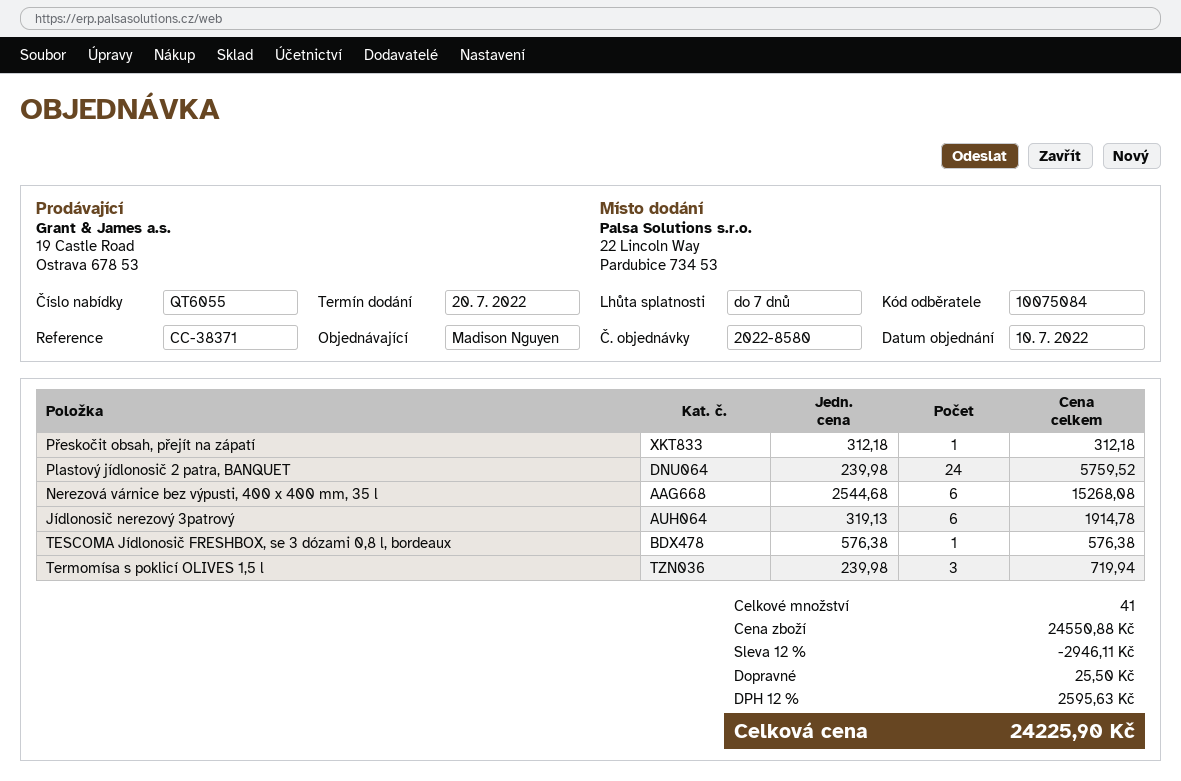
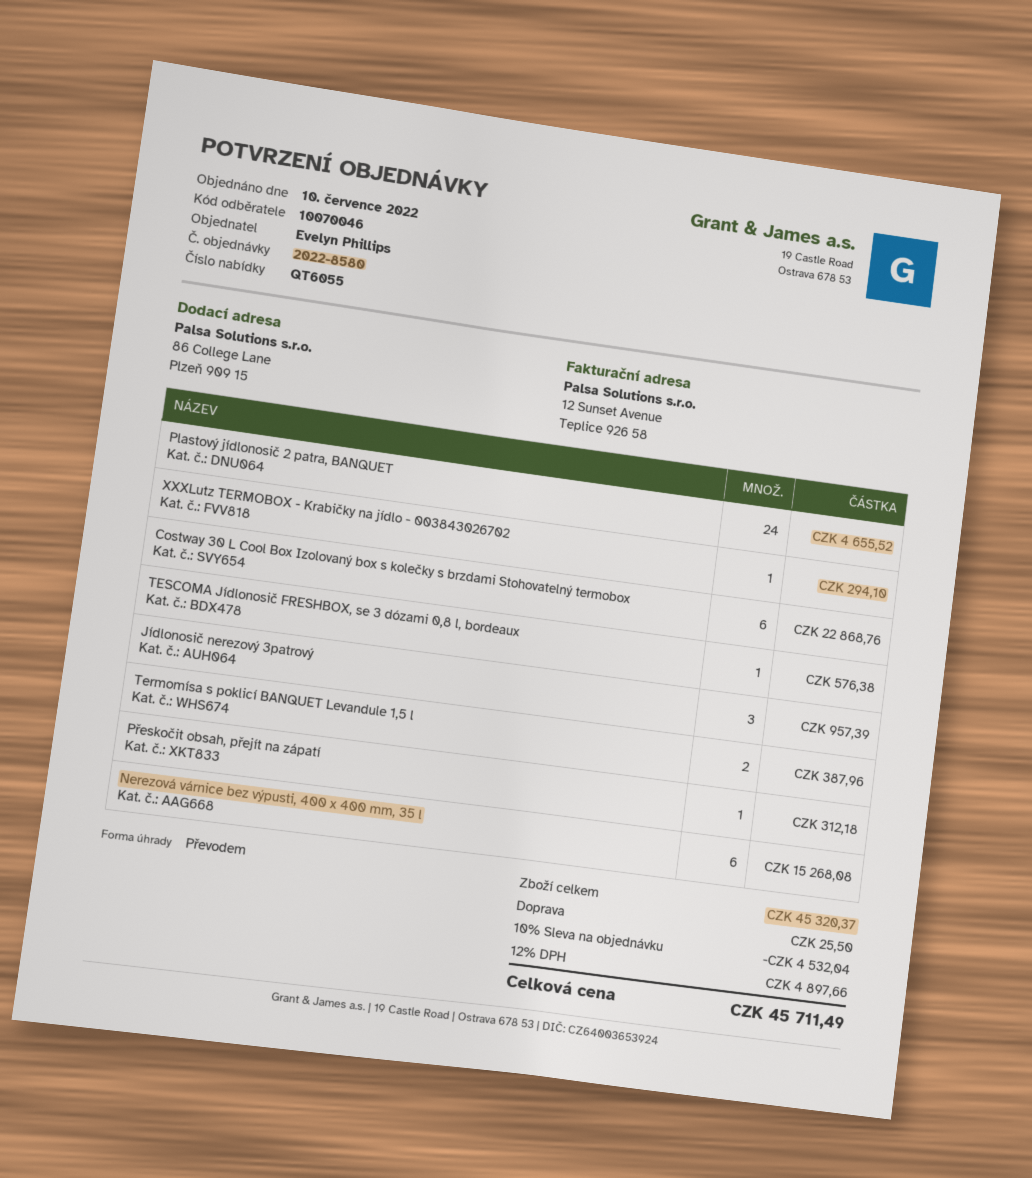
customer number: 10075084 -> 10070046
ordered by: Madison Nguyen -> Evelyn Phillips
ship to: 22 Lincoln Way, Pardubice 734 53 -> 86 College Lane, Plzeň 909 15
Plastový jídlonosič 2 patra, BANQUET: 24 for 5759.52 -> 24 for 4655.52
Jídlonosič nerezový 3patrový: 6 for 1914.78 -> 3 for 957.39
Termomísa s poklicí OLIVES 1,5 l: 3 for 719.94 -> none
XXXLutz TERMOBOX - Krabičky na jídlo - 003843026702: none -> 1 for 294.10
Costway 30 L Cool Box Izolovaný box s kolečky s brzdami Stohovatelný termobox: none -> 6 for 22868.76
Termomísa s poklicí BANQUET Levandule 1,5 l: none -> 2 for 387.96
subtotal: 24550.88 -> 45320.37
discount: 12% = 2946.11 -> 10% = 4532.04
tax: 12% = 2595.63 -> 12% = 4897.66
total: 24225.90 -> 45711.49

